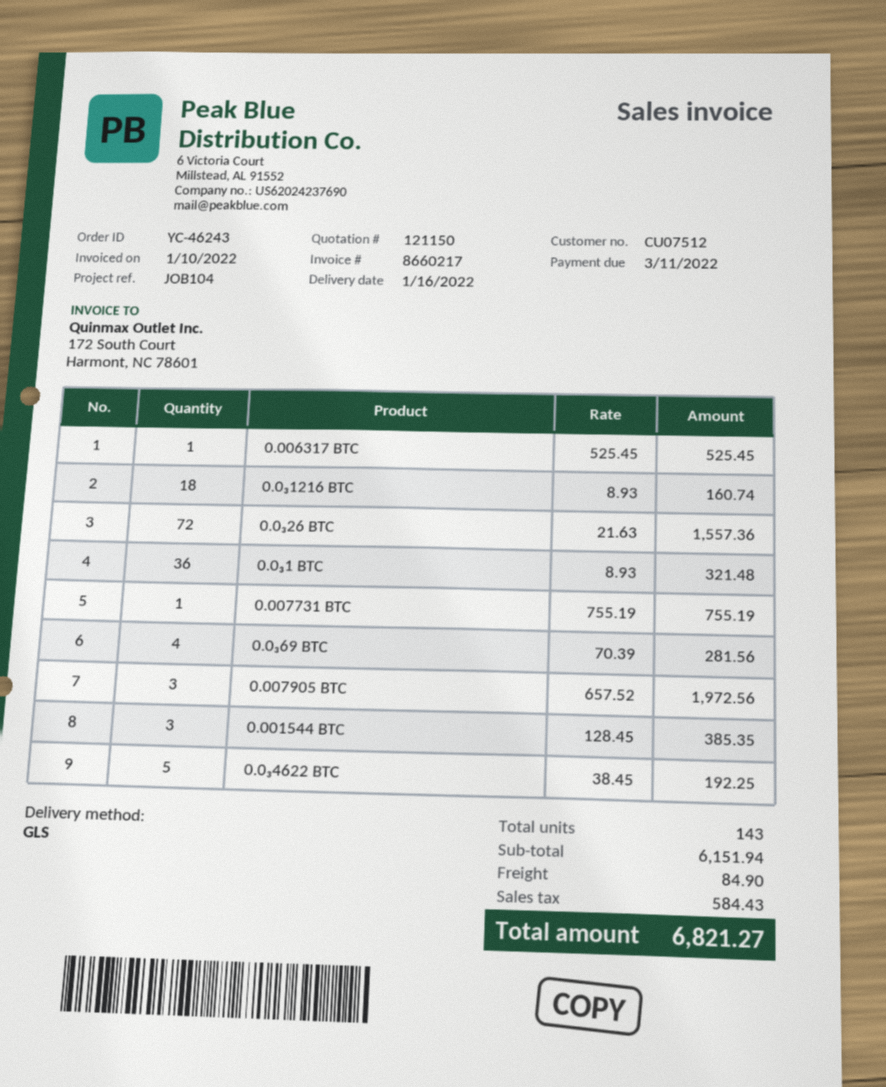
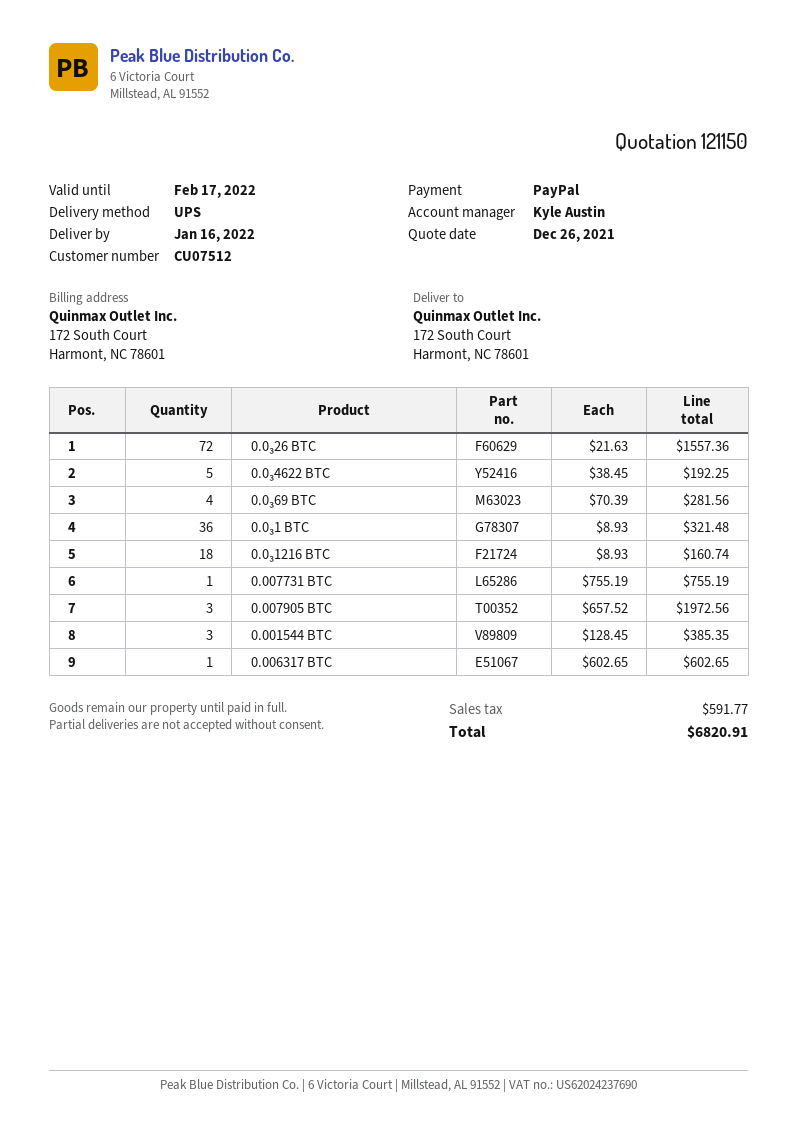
shipping method: GLS -> UPS
0.006317 BTC: 1 x 525.45 = 525.45 -> 1 x 602.65 = 602.65
shipping: 84.90 -> none
tax: 584.43 -> 591.77
total: 6821.27 -> 6820.91

